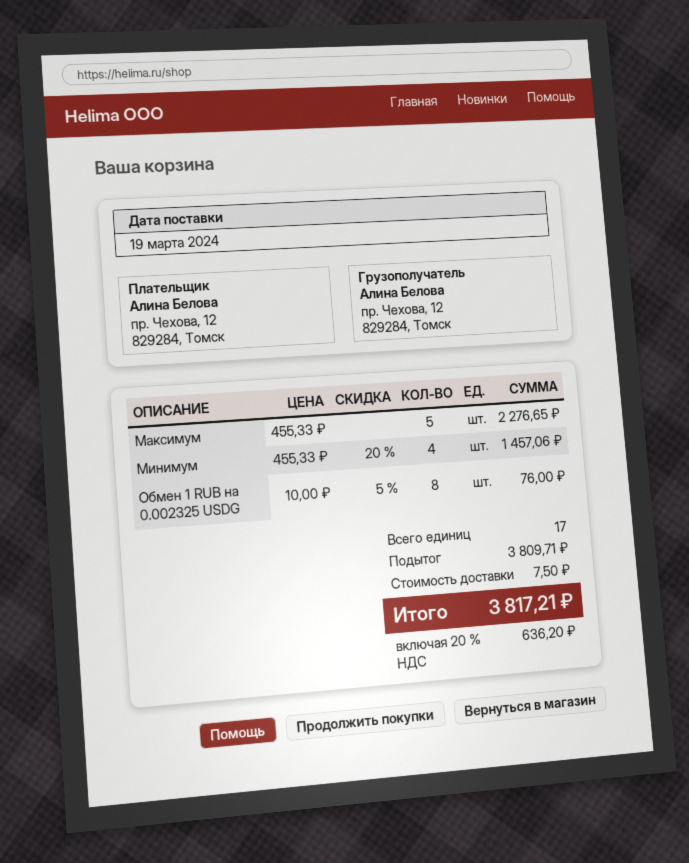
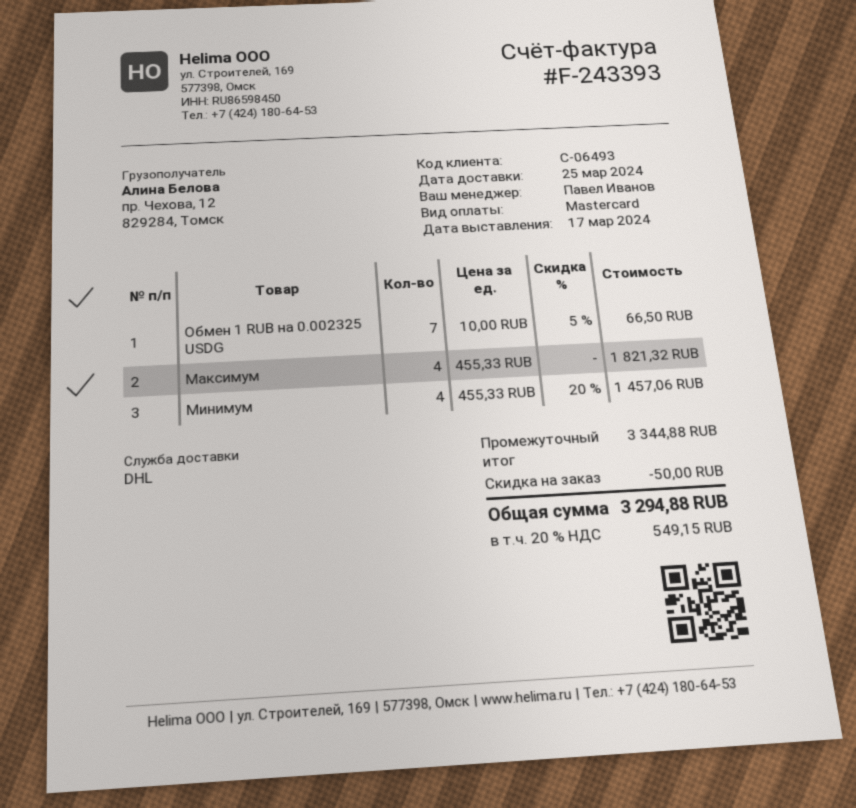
delivery date: 2024-03-19 -> 2024-03-25
Максимум: 5 x 455.33 = 2276.65 -> 4 x 455.33 = 1821.32
Обмен 1 RUB на 0.002325 USDG: 8 x 10.00 - 5% = 76.00 -> 7 x 10.00 - 5% = 66.50
subtotal: 3809.71 -> 3344.88
discount: none -> 50.00
shipping: 7.50 -> none
tax: 20% = 636.20 -> 20% = 549.15
total: 3817.21 -> 3294.88

